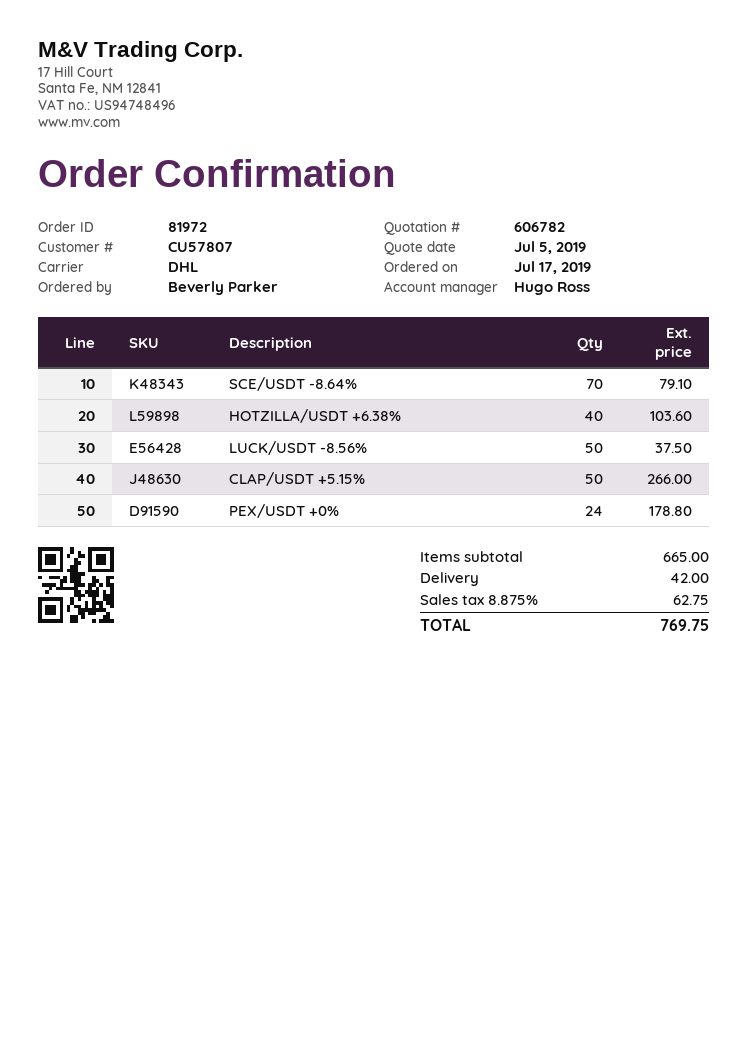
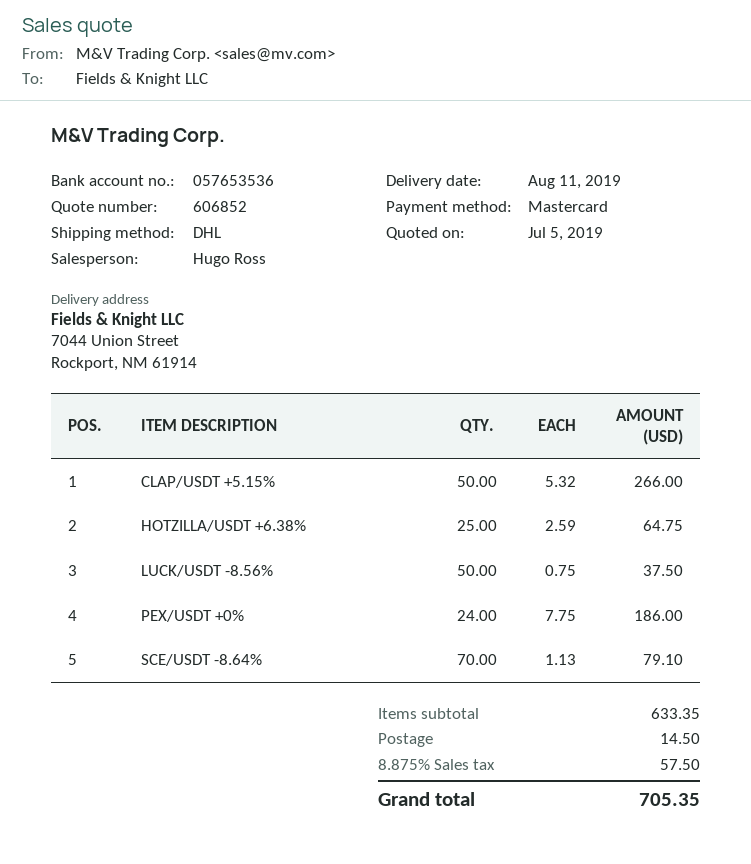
quote number: 606782 -> 606852
HOTZILLA/USDT +6.38%: 40 for 103.60 -> 25 for 64.75
PEX/USDT +0%: 24 for 178.80 -> 24 for 186.00
subtotal: 665.00 -> 633.35
shipping: 42.00 -> 14.50
tax: 8.875% = 62.75 -> 8.875% = 57.50
total: 769.75 -> 705.35

